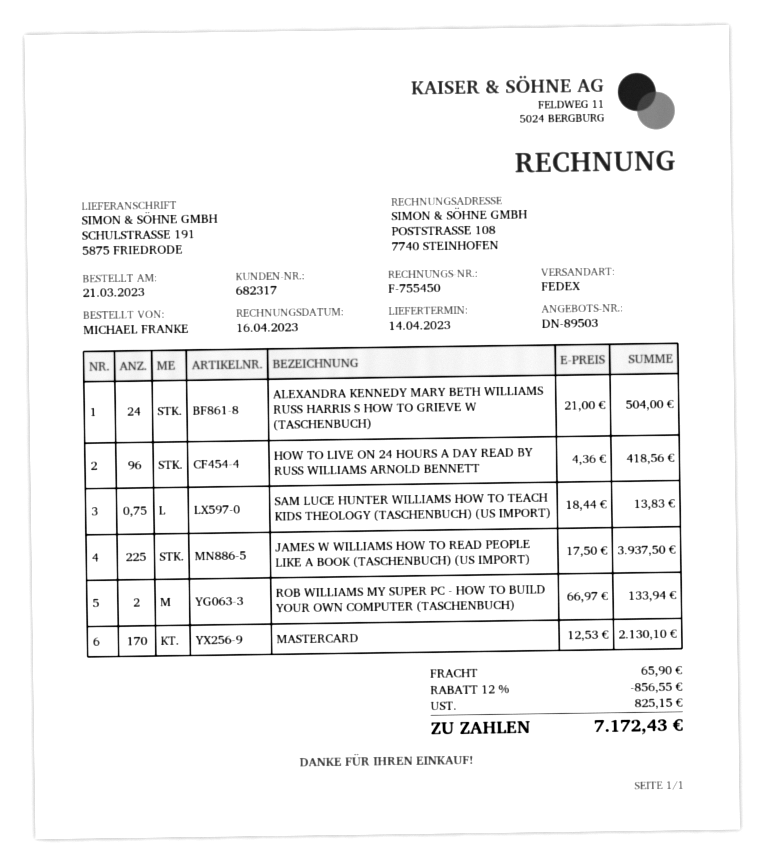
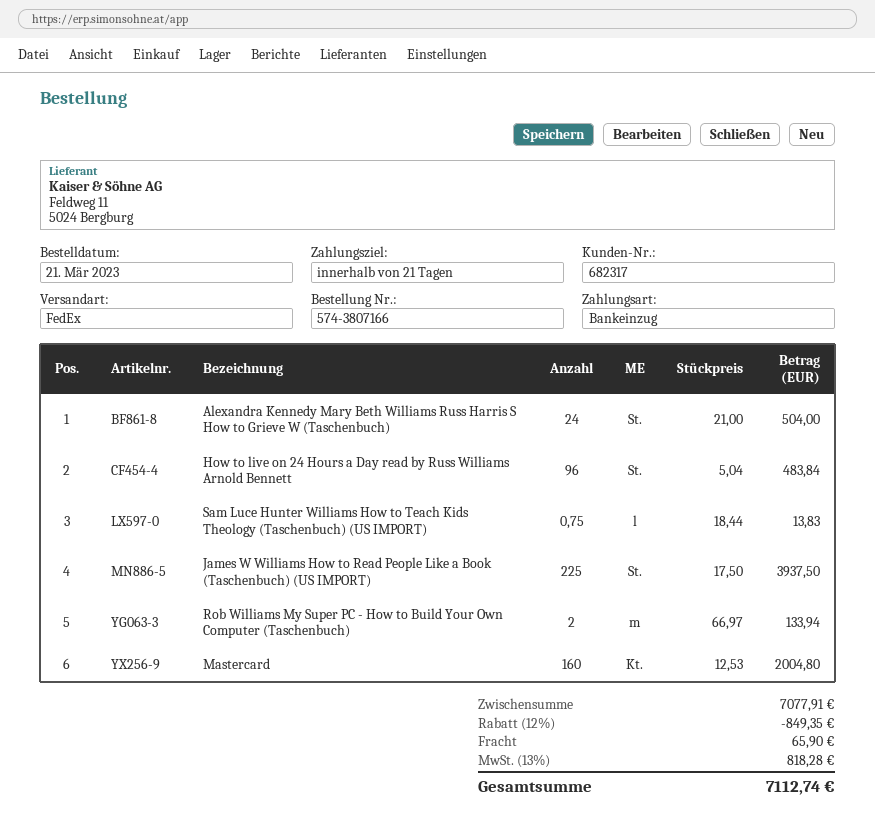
HOW TO LIVE ON 24 HOURS A DAY READ BY RUSS WILLIAMS ARNOLD BENNETT: 96 x 4.36 = 418.56 -> 96 x 5.04 = 483.84
MASTERCARD: 170 x 12.53 = 2130.10 -> 160 x 12.53 = 2004.80
discount: 12% = 856.55 -> 12% = 849.35
tax: 825.15 -> 818.28
total: 7172.43 -> 7112.74

